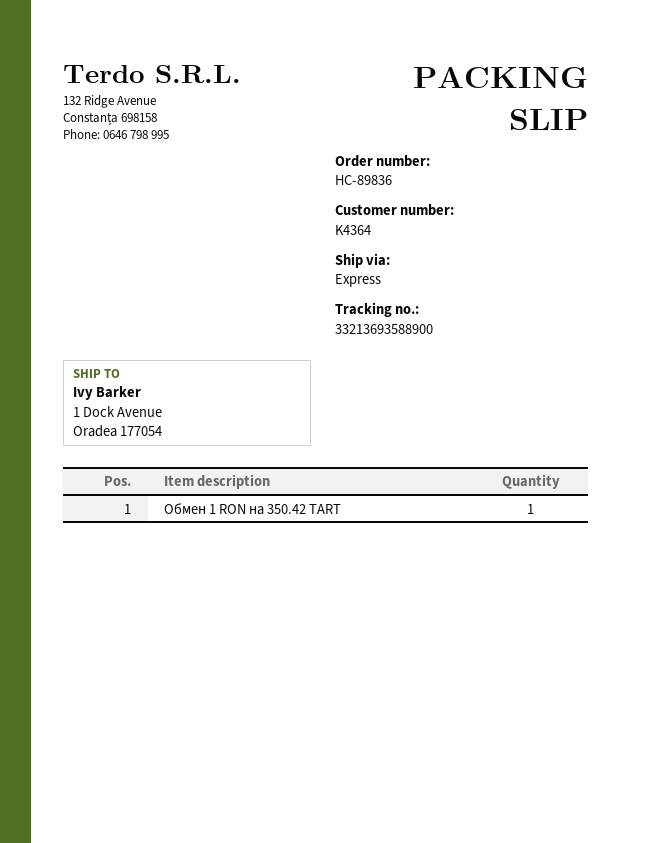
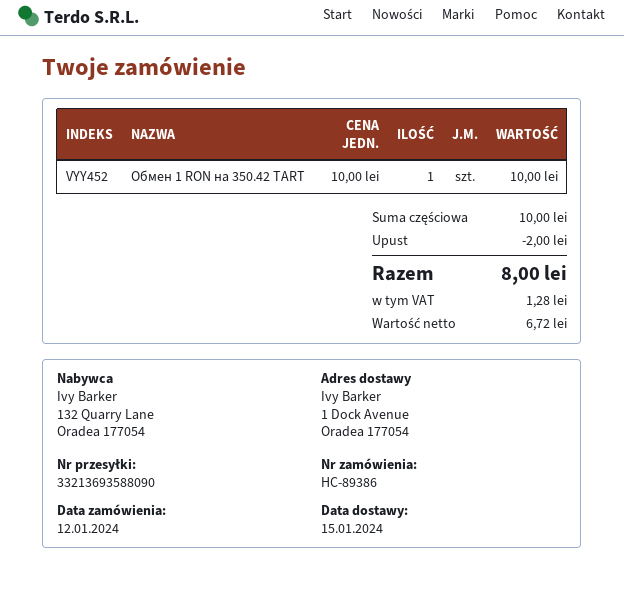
order number: HC-89836 -> HC-89386
tracking number: 33213693588900 -> 33213693588090

